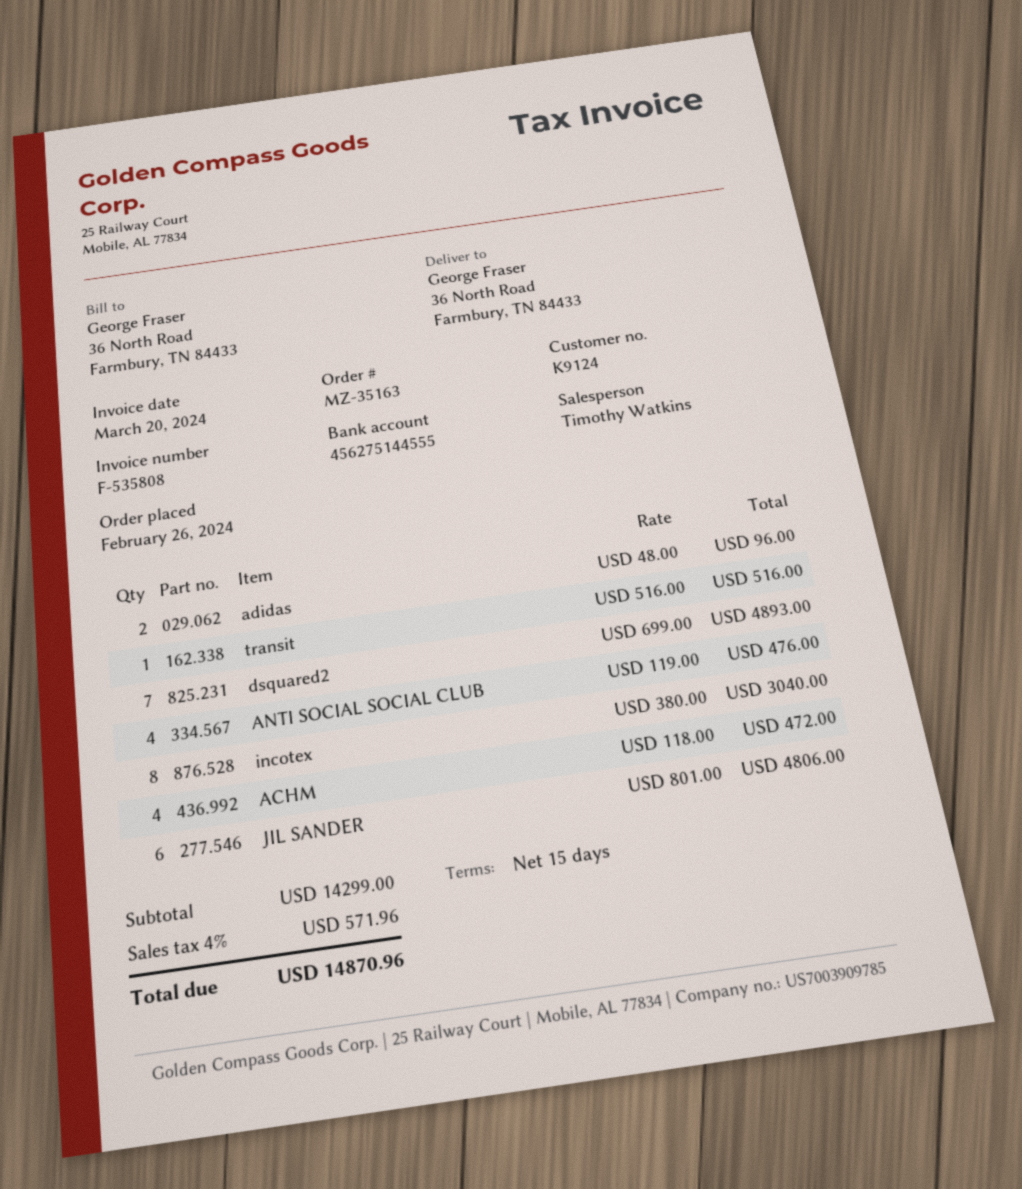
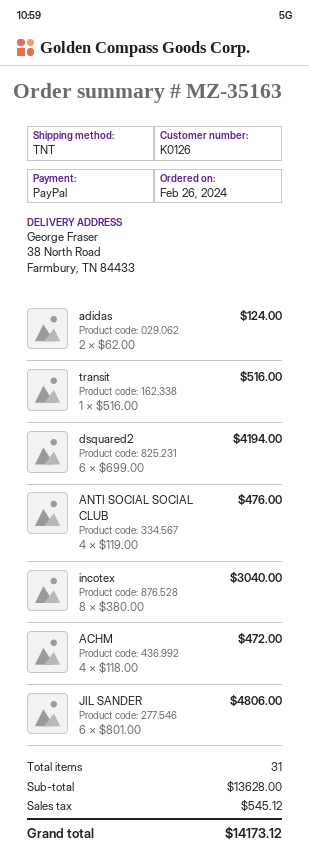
customer number: K9124 -> K0126
ship to: 36 North Road, Farmbury, TN 84433 -> 38 North Road, Farmbury, TN 84433
adidas: 2 x 48.00 = 96.00 -> 2 x 62.00 = 124.00
dsquared2: 7 x 699.00 = 4893.00 -> 6 x 699.00 = 4194.00
subtotal: 14299.00 -> 13628.00
tax: 571.96 -> 545.12
total: 14870.96 -> 14173.12

